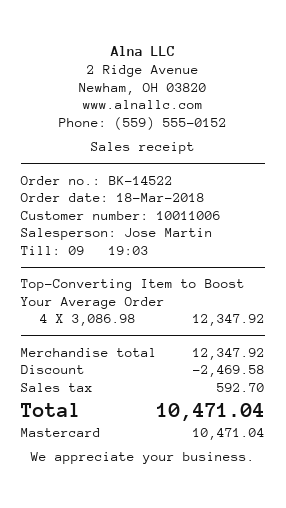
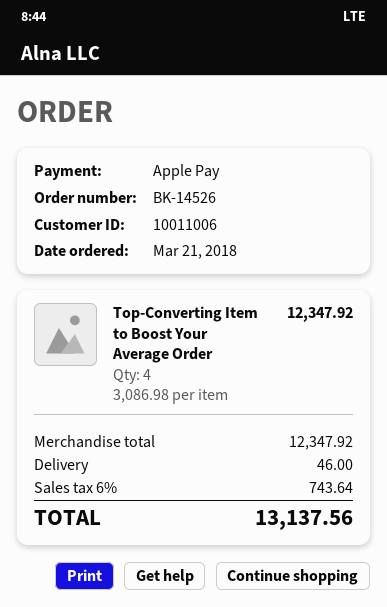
order number: BK-14522 -> BK-14526
order date: 2018-03-18 -> 2018-03-21
payment method: Mastercard -> Apple Pay
discount: 2469.58 -> none
shipping: none -> 46.00
tax: 592.70 -> 743.64
total: 10471.04 -> 13137.56

